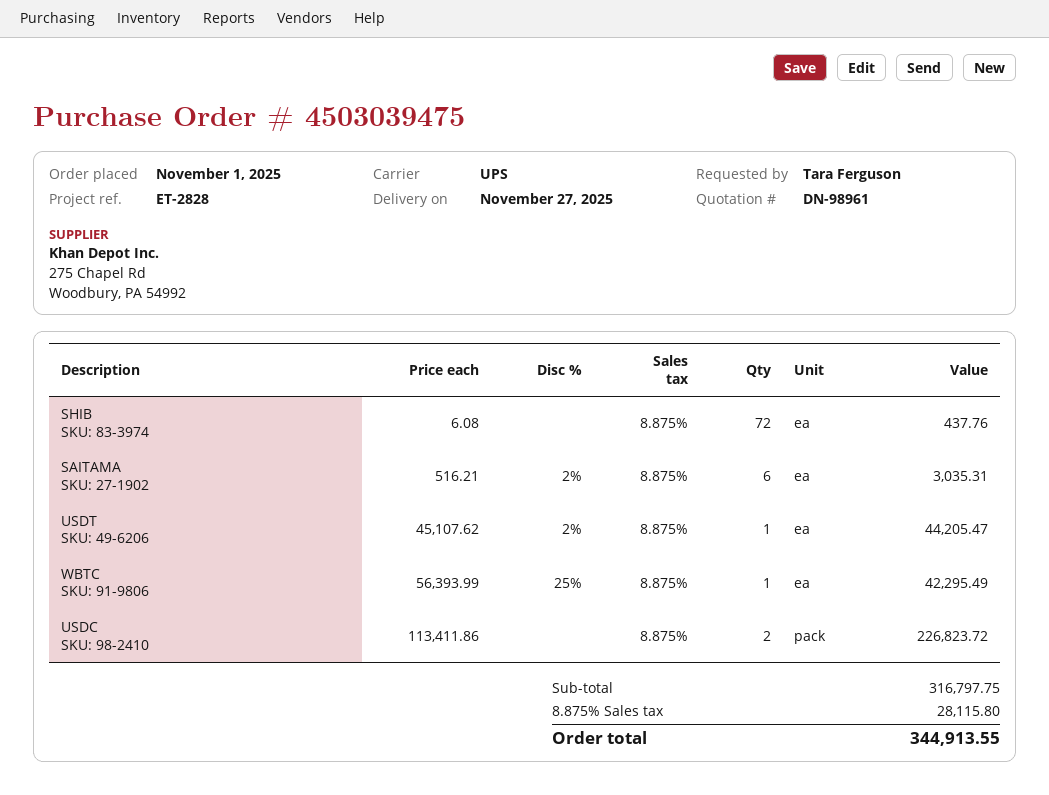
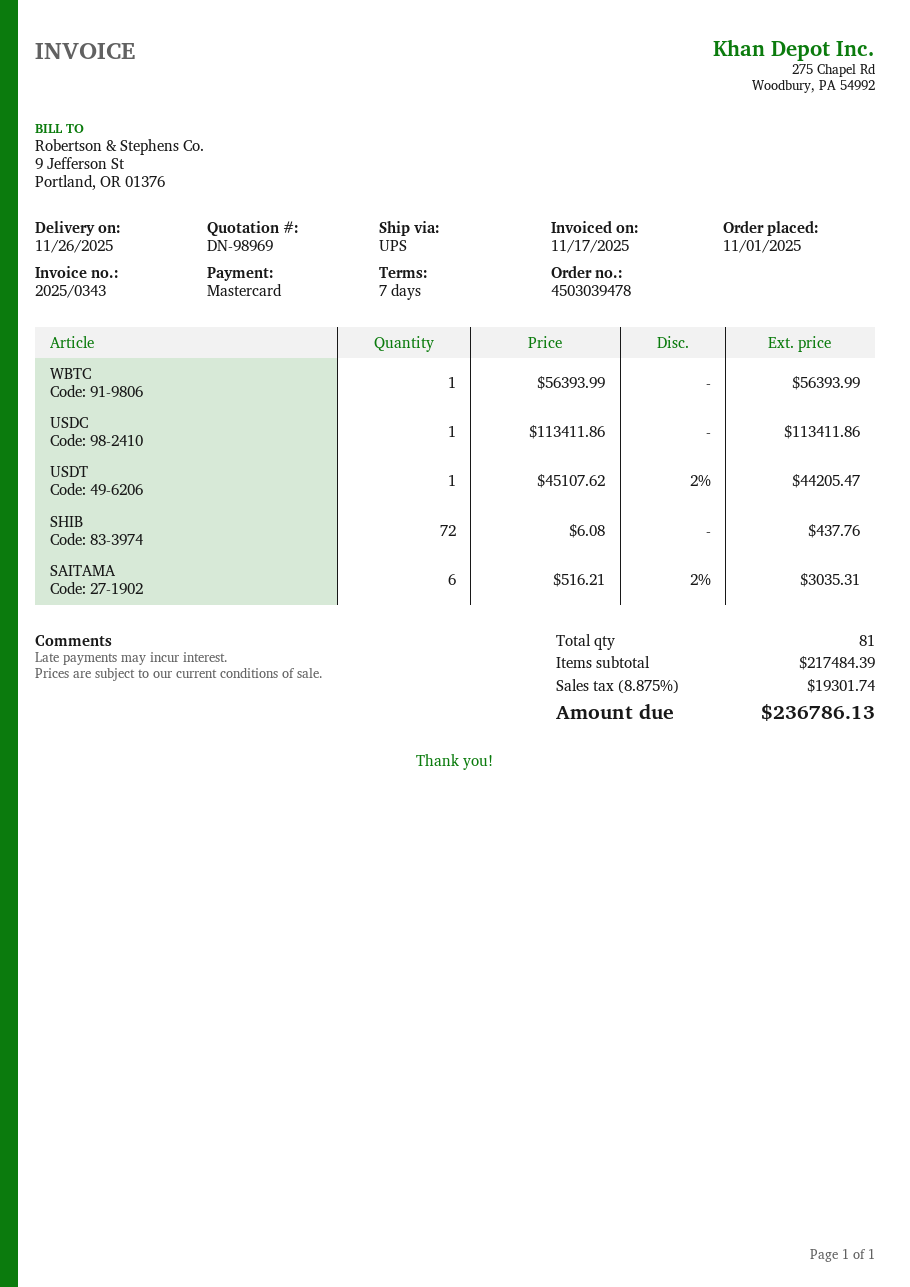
quote number: DN-98961 -> DN-98969
order number: 4503039475 -> 4503039478
delivery date: 2025-11-27 -> 2025-11-26
WBTC: 1 x 56393.99 - 25% = 42295.49 -> 1 x 56393.99 = 56393.99
USDC: 2 x 113411.86 = 226823.72 -> 1 x 113411.86 = 113411.86
subtotal: 316797.75 -> 217484.39
tax: 8.875% = 28115.80 -> 8.875% = 19301.74
total: 344913.55 -> 236786.13

